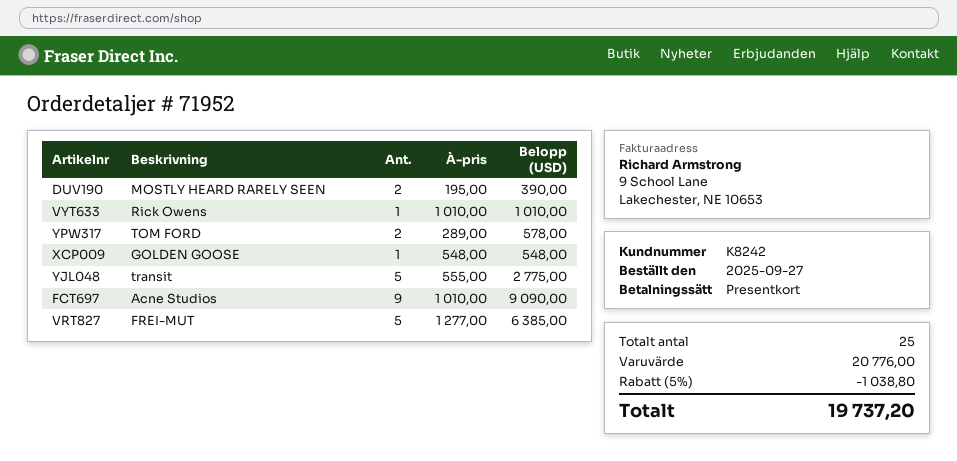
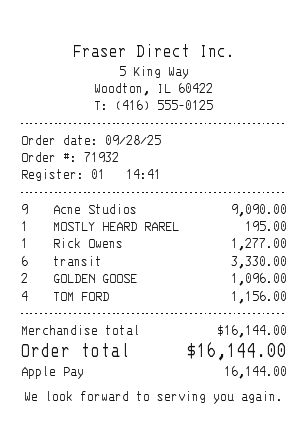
order number: 71952 -> 71932
order date: 2025-09-27 -> 2025-09-28
payment method: gift card -> Apple Pay
MOSTLY HEARD RARELY SEEN: 2 for 390.00 -> 1 for 195.00
Rick Owens: 1 for 1010.00 -> 1 for 1277.00
TOM FORD: 2 for 578.00 -> 4 for 1156.00
GOLDEN GOOSE: 1 for 548.00 -> 2 for 1096.00
transit: 5 for 2775.00 -> 6 for 3330.00
FREI-MUT: 5 for 6385.00 -> none
subtotal: 20776.00 -> 16144.00
discount: 5% = 1038.80 -> none
total: 19737.20 -> 16144.00

